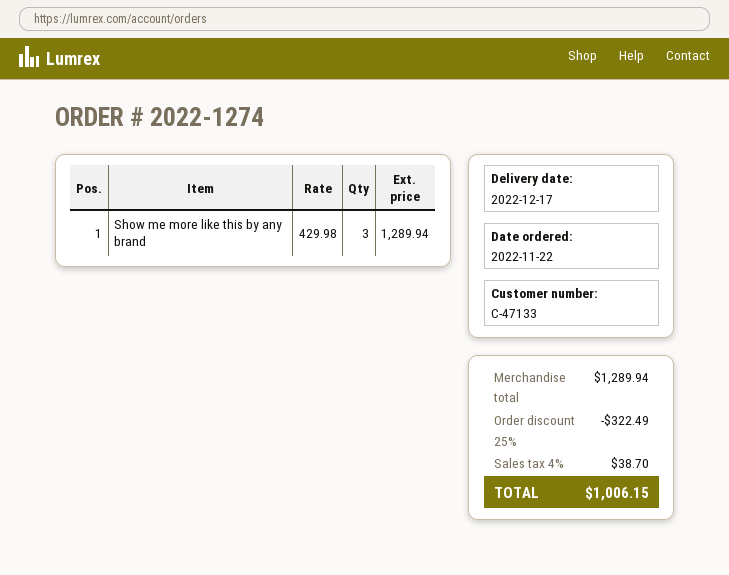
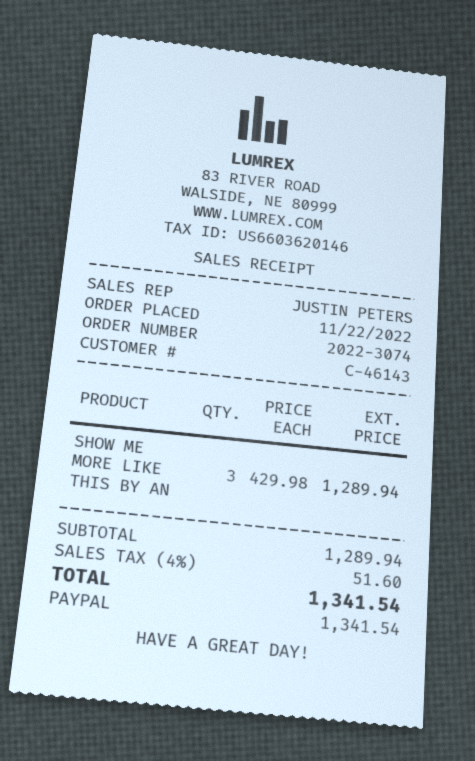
order number: 2022-1274 -> 2022-3074
customer number: C-47133 -> C-46143
discount: 25% = 322.49 -> none
tax: 4% = 38.70 -> 4% = 51.60
total: 1006.15 -> 1341.54

